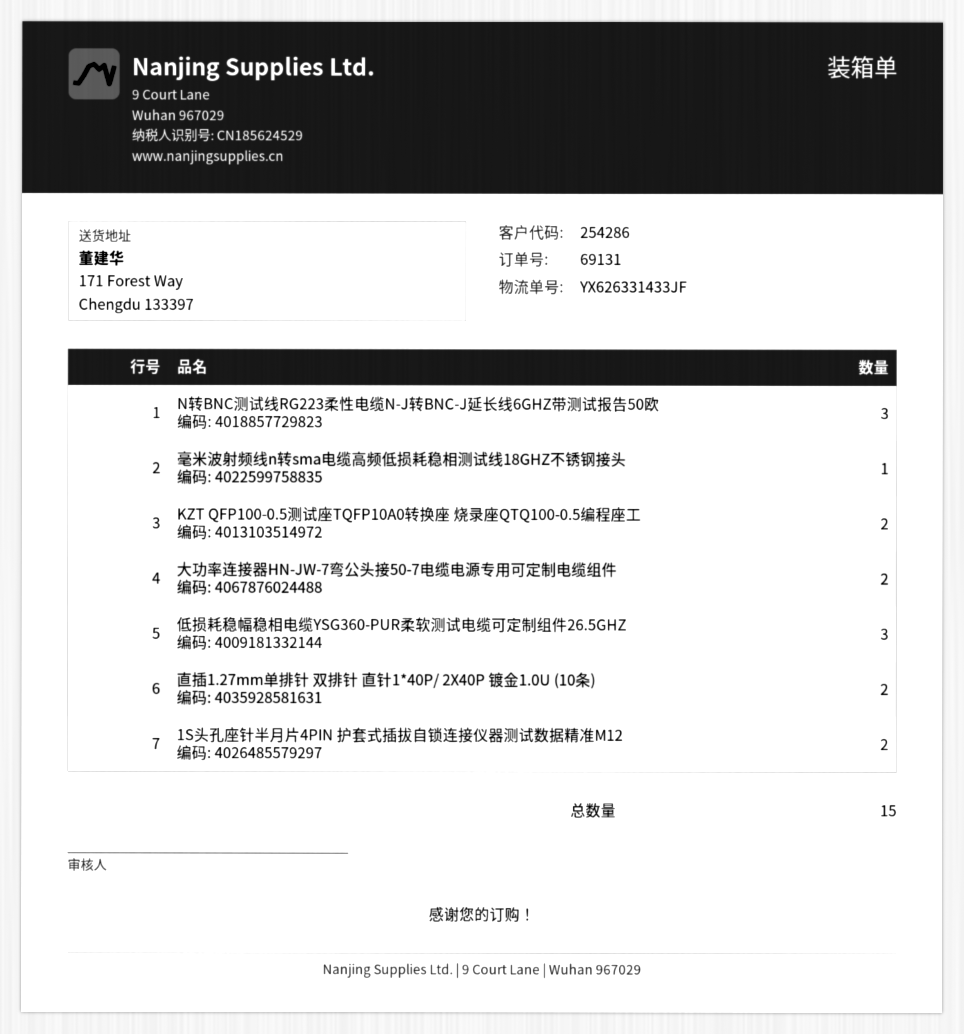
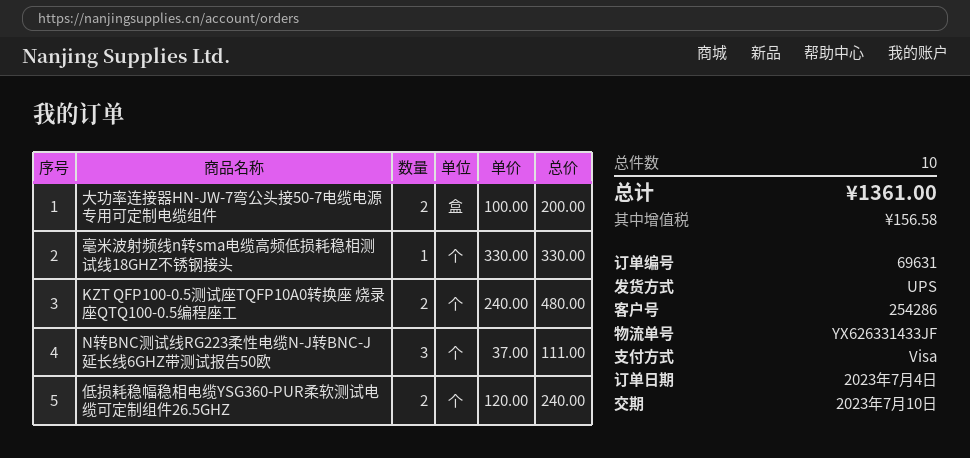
order number: 69131 -> 69631
低损耗稳幅稳相电缆YSG360-PUR柔软测试电缆可定制组件26.5GHZ: 3 -> 2
直插1.27mm单排针 双排针 直针1*40P/ 2X40P 镀金1.0U (10条): 2 -> none
1S头孔座针半月片4PIN 护套式插拔自锁连接仪器测试数据精准M12: 2 -> none
total quantity: 15 -> 10

